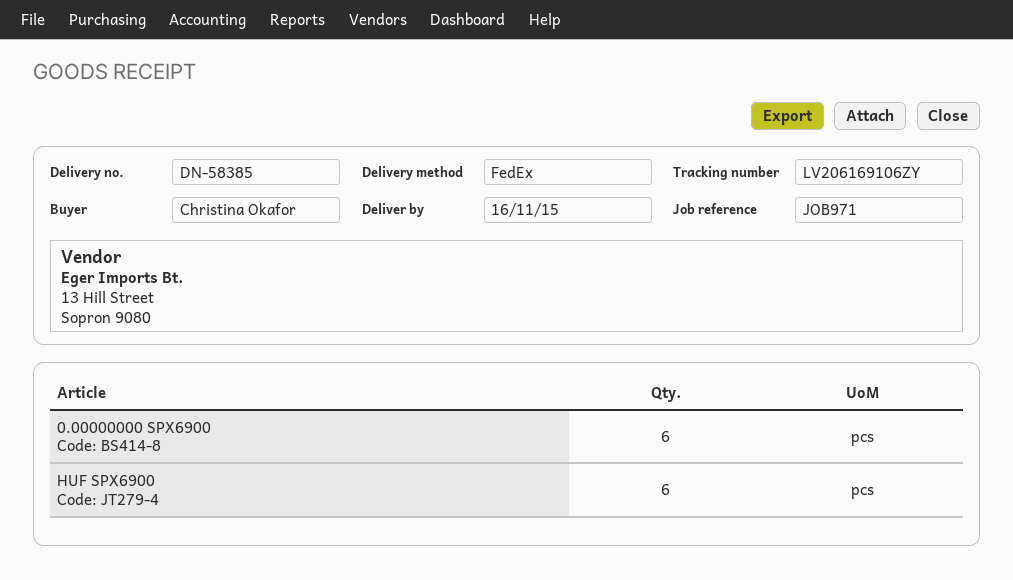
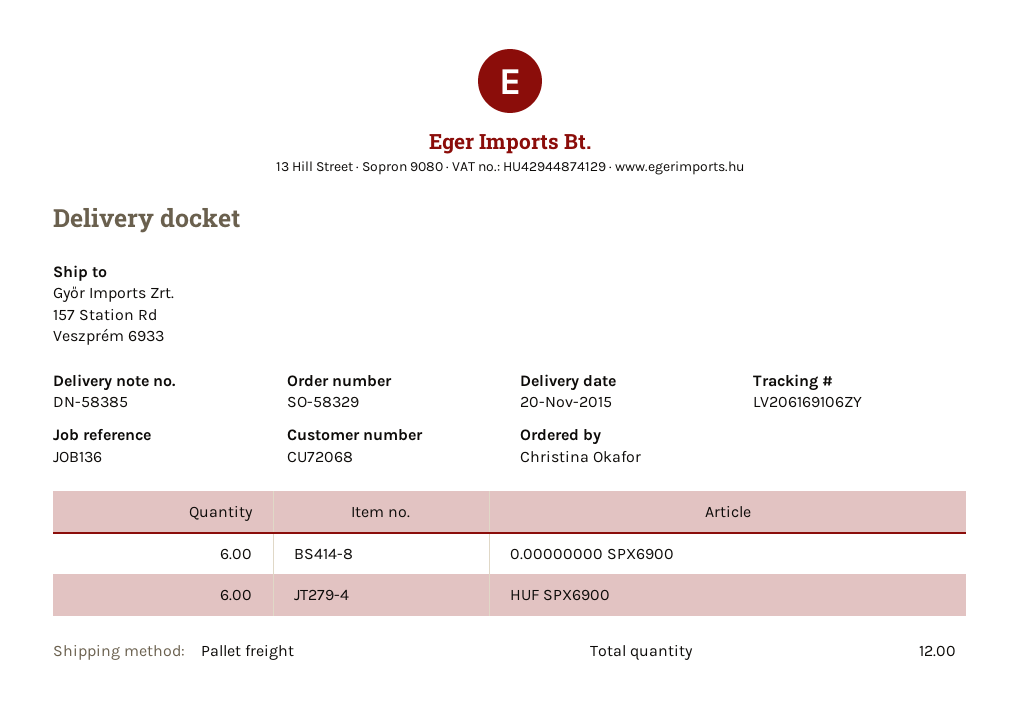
delivery date: 2015-11-16 -> 2015-11-20
reference: JOB971 -> JOB136
shipping method: FedEx -> pallet freight

